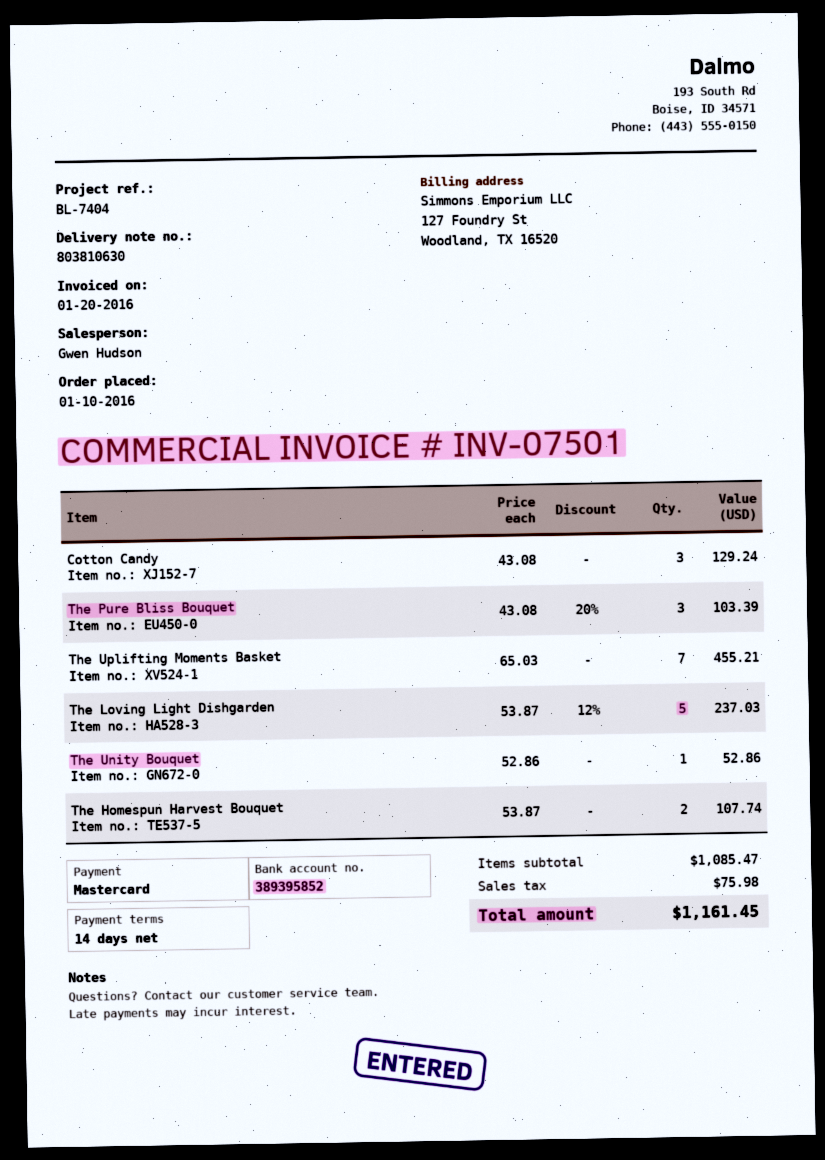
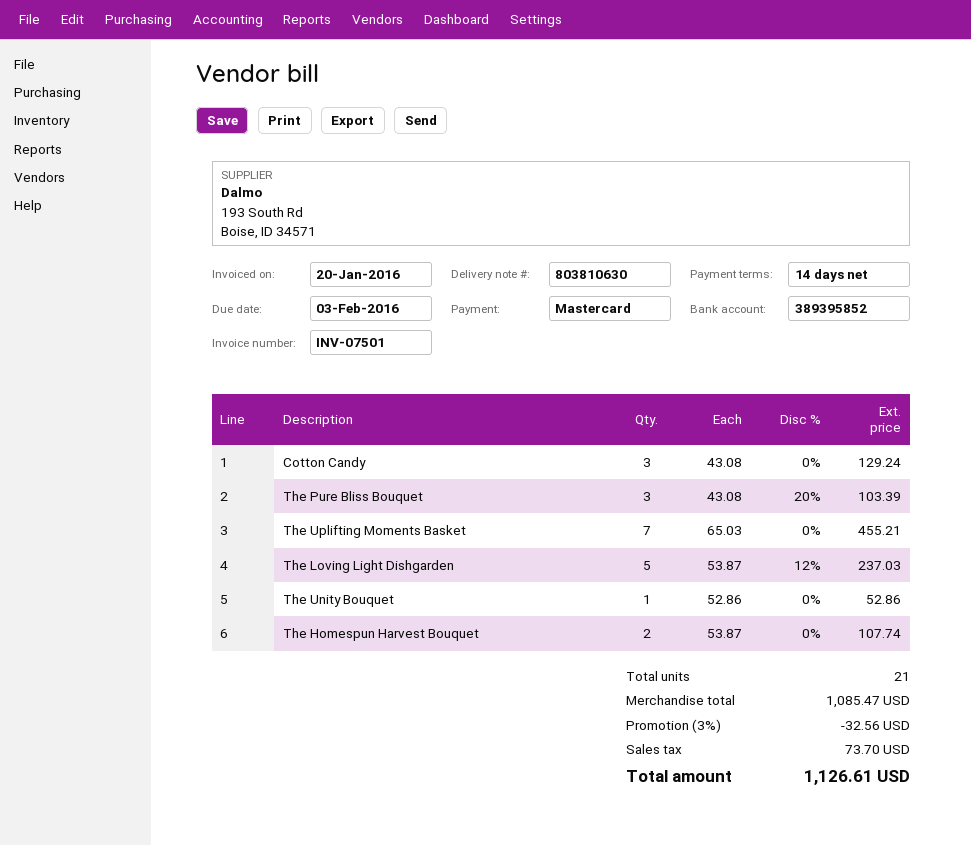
discount: none -> 3% = 32.56
tax: 75.98 -> 73.70
total: 1161.45 -> 1126.61

